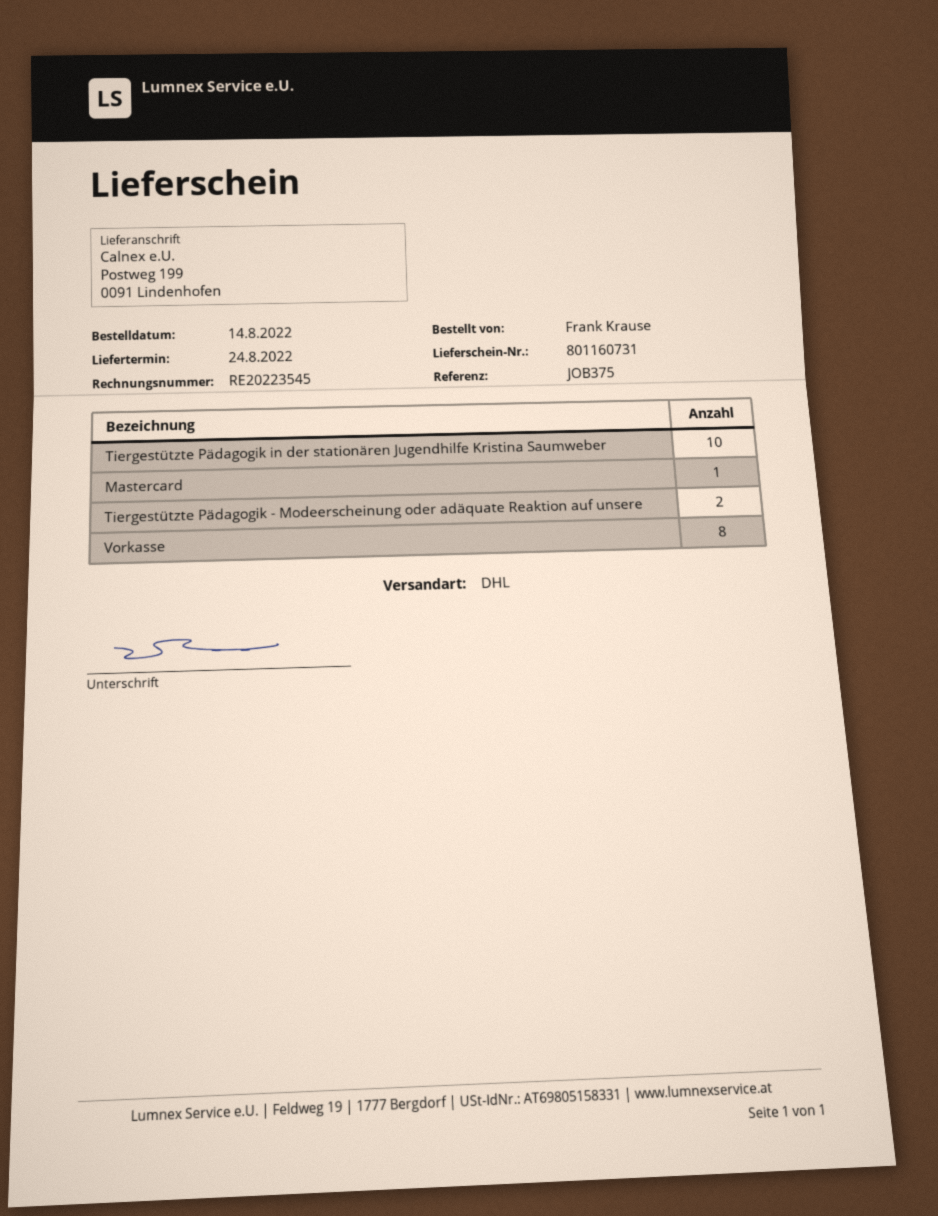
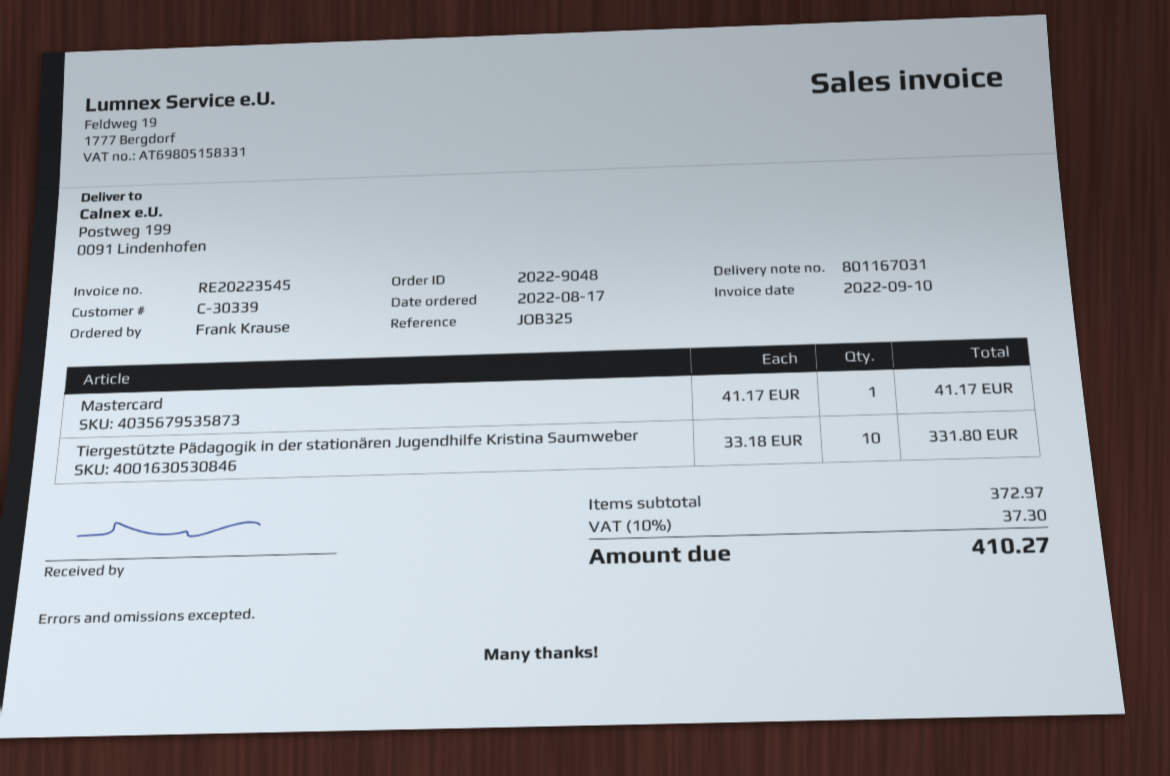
order date: 2022-08-14 -> 2022-08-17
delivery note number: 801160731 -> 801167031
reference: JOB375 -> JOB325
Tiergestützte Pädagogik - Modeerscheinung oder adäquate Reaktion auf unsere: 2 -> none
Vorkasse: 8 -> none

